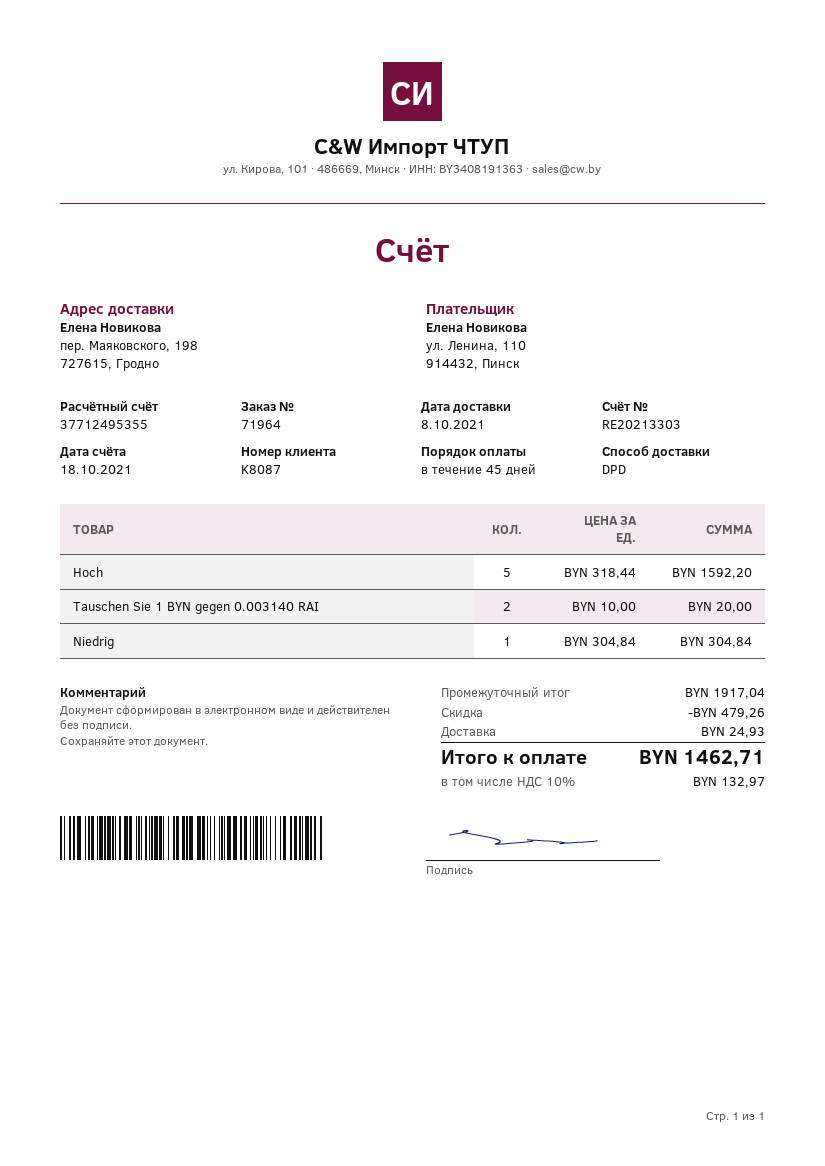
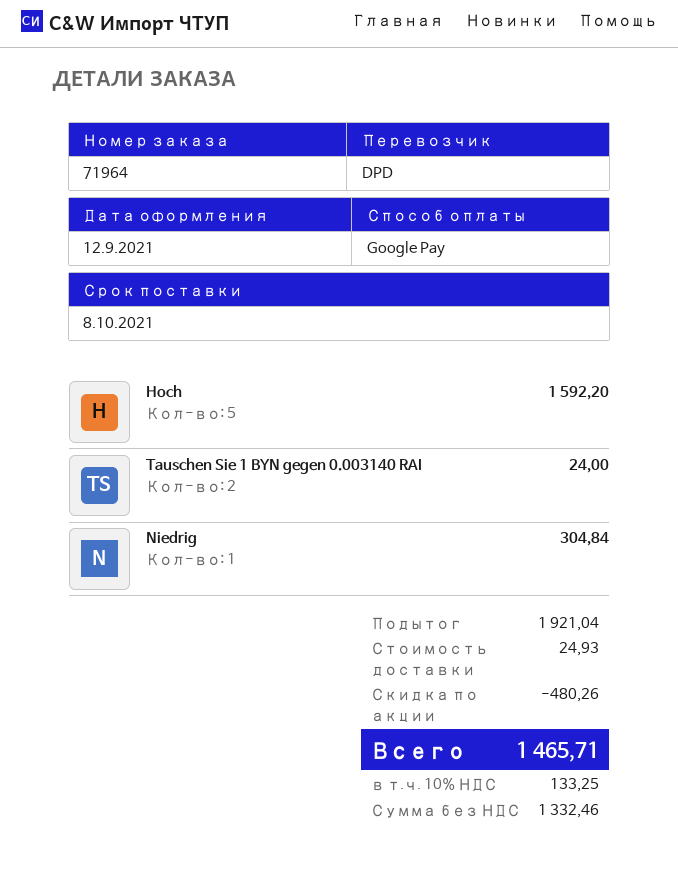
Tauschen Sie 1 BYN gegen 0.003140 RAI: 2 for 20.00 -> 2 for 24.00
subtotal: 1917.04 -> 1921.04
discount: 479.26 -> 480.26
tax: 10% = 132.97 -> 10% = 133.25
total: 1462.71 -> 1465.71

